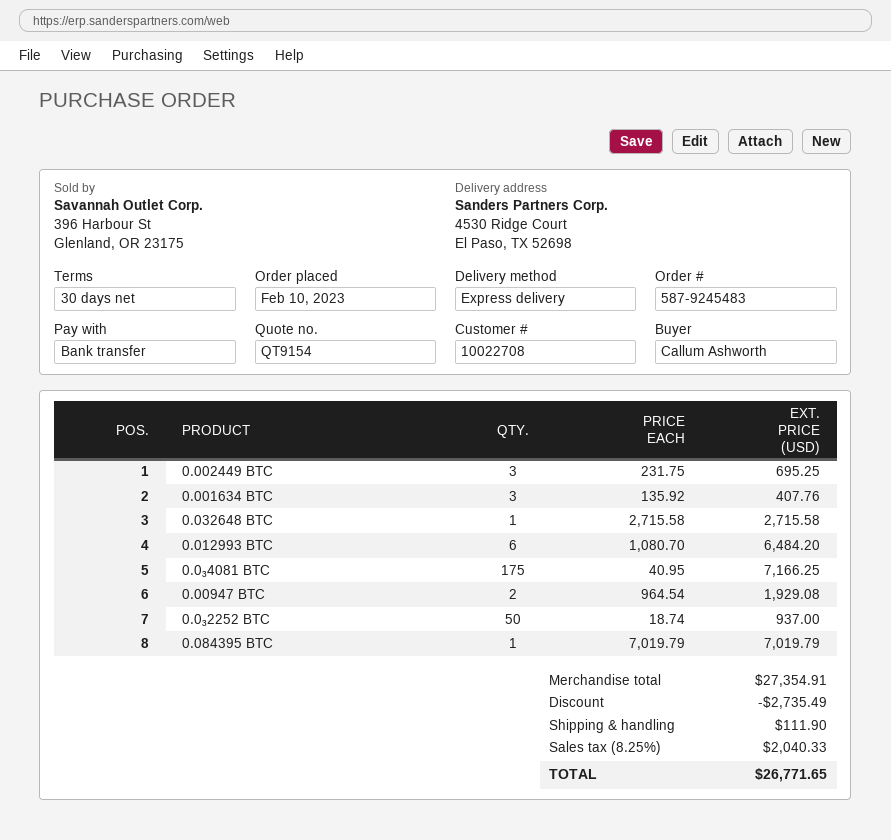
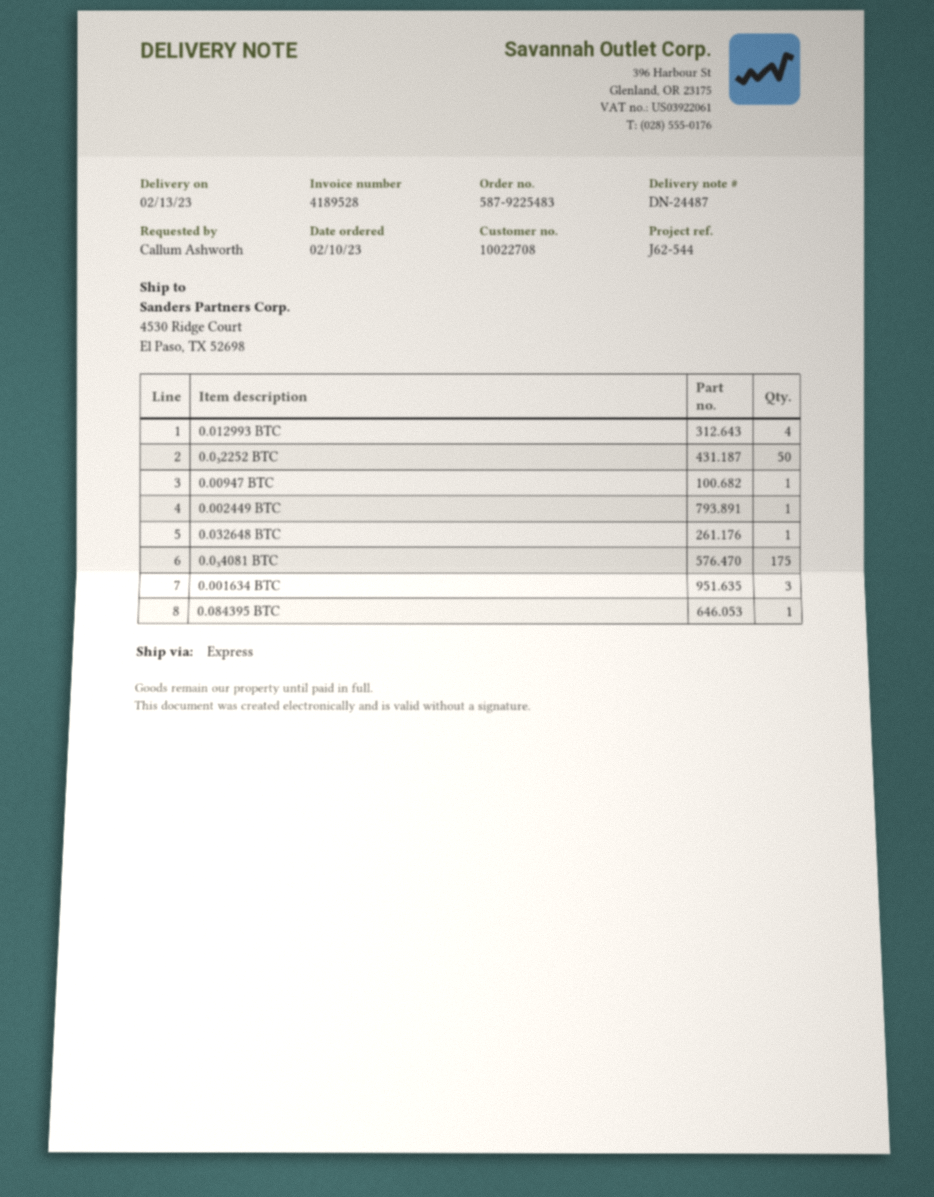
order number: 587-9245483 -> 587-9225483
0.002449 BTC: 3 -> 1
0.012993 BTC: 6 -> 4
0.00947 BTC: 2 -> 1

